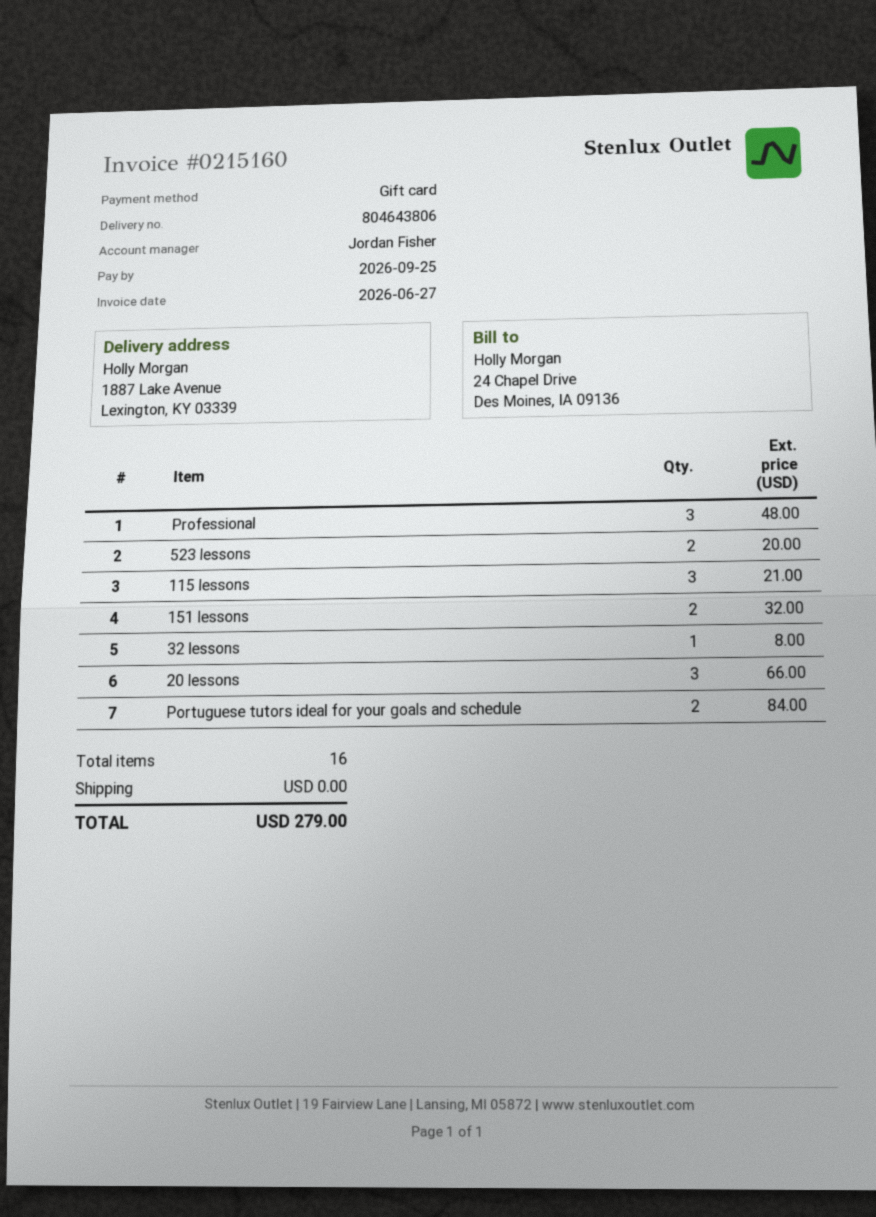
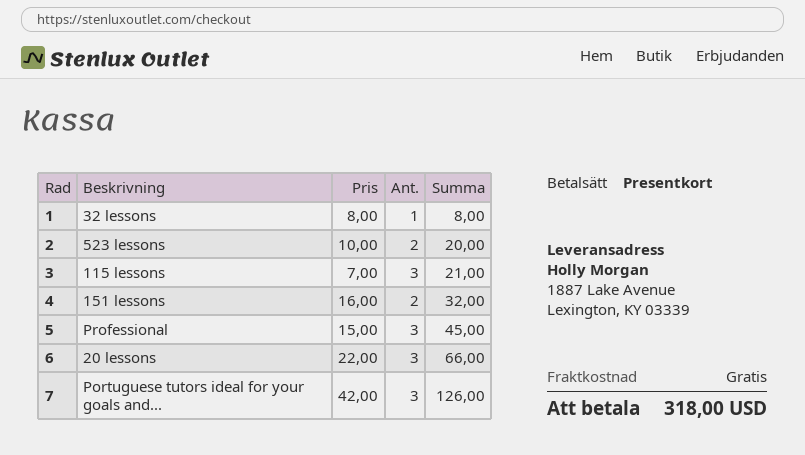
Professional: 3 for 48.00 -> 3 for 45.00
Portuguese tutors ideal for your goals and schedule: 2 for 84.00 -> 3 for 126.00
total: 279.00 -> 318.00

